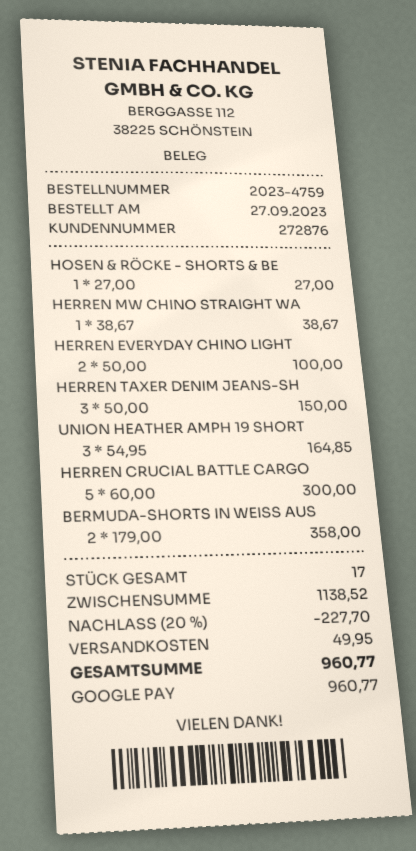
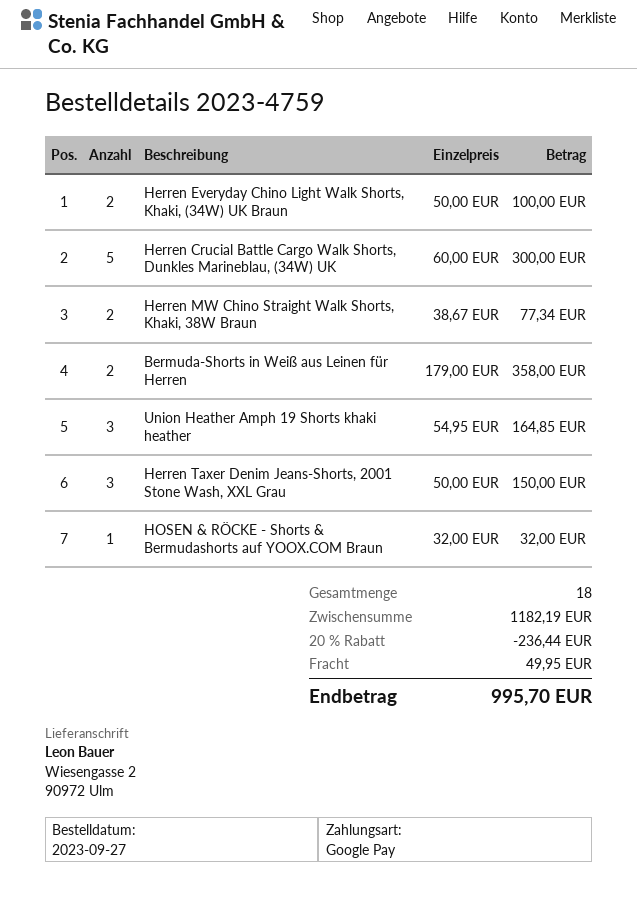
HOSEN & RÖCKE - SHORTS & BE: 1 x 27.00 = 27.00 -> 1 x 32.00 = 32.00
HERREN MW CHINO STRAIGHT WA: 1 x 38.67 = 38.67 -> 2 x 38.67 = 77.34
total quantity: 17 -> 18
subtotal: 1138.52 -> 1182.19
discount: 20% = 227.70 -> 20% = 236.44
total: 960.77 -> 995.70

